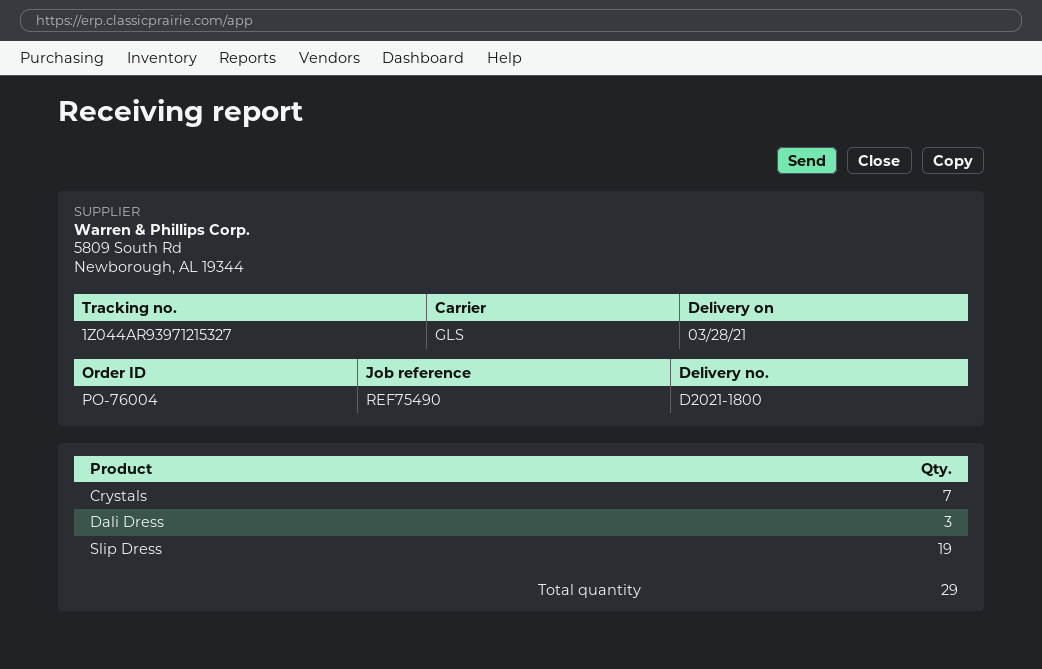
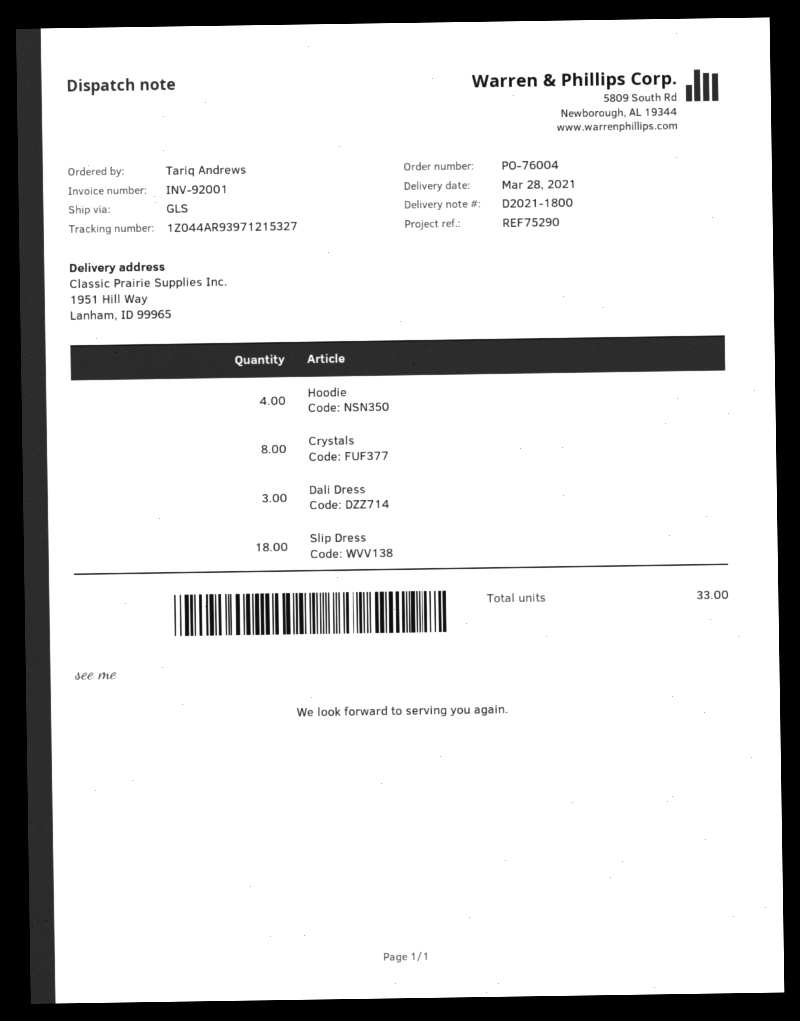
reference: REF75490 -> REF75290
Crystals: 7 -> 8
Slip Dress: 19 -> 18
Hoodie: none -> 4
total quantity: 29 -> 33

